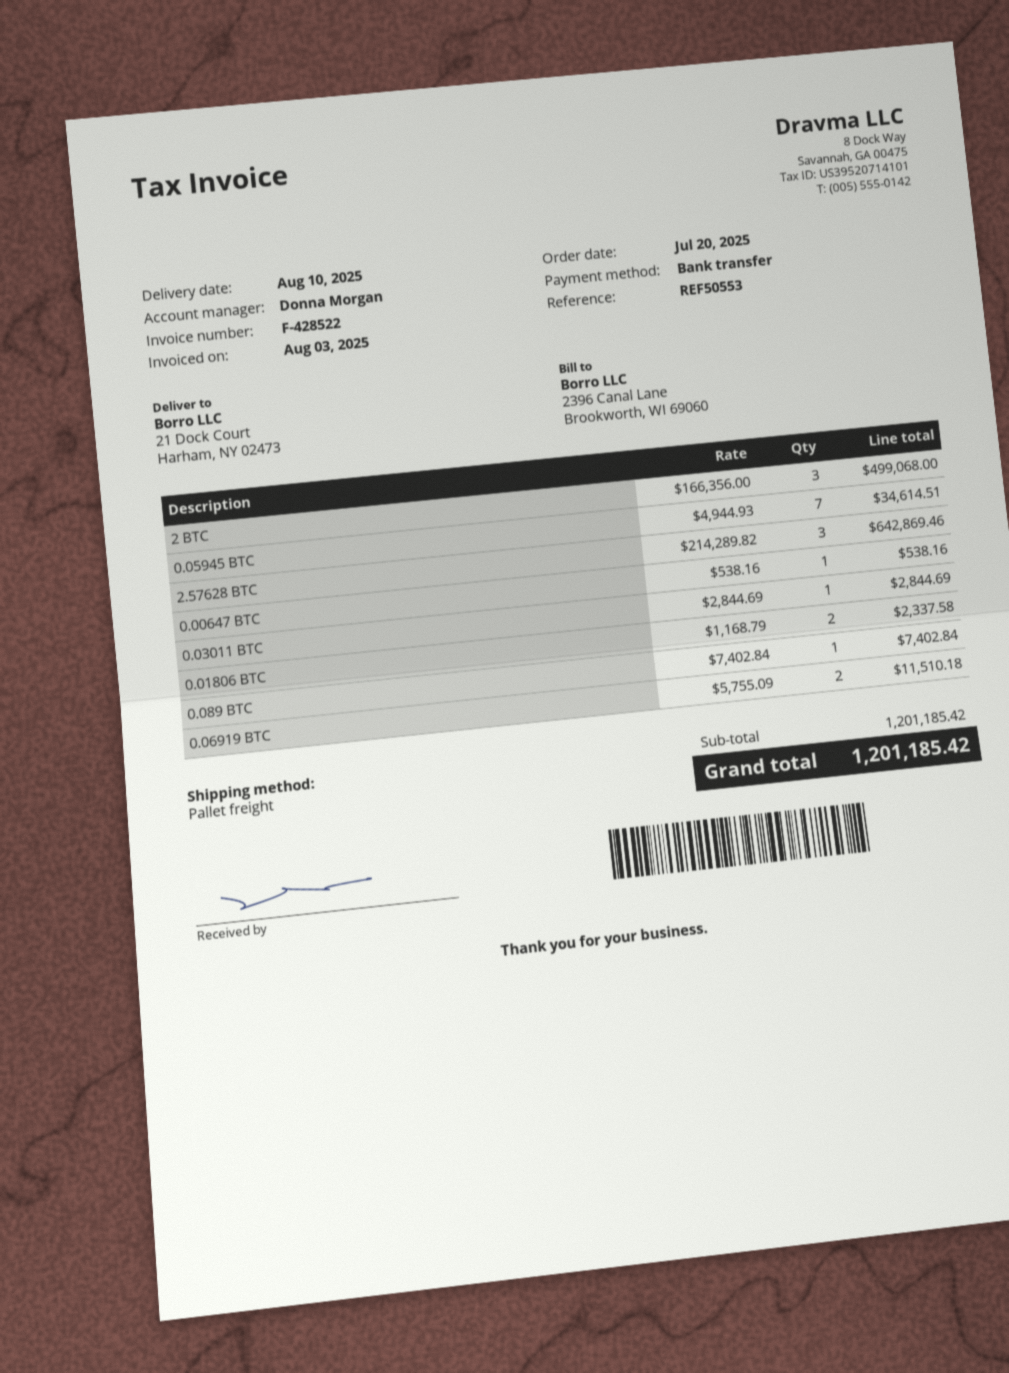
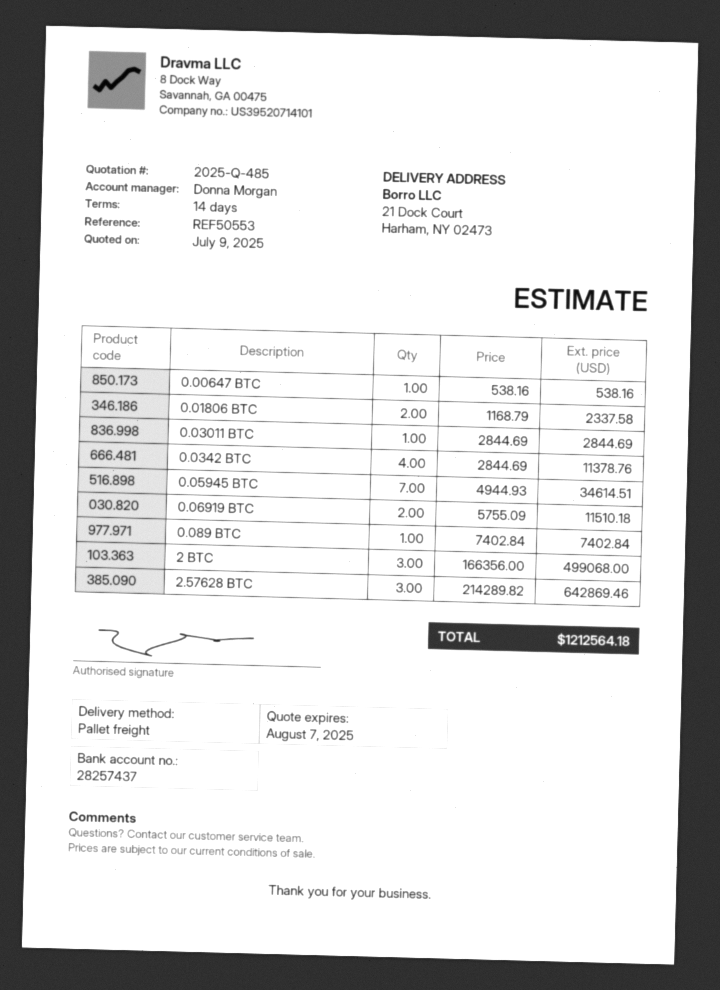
0.0342 BTC: none -> 4 x 2844.69 = 11378.76
total: 1201185.42 -> 1212564.18

